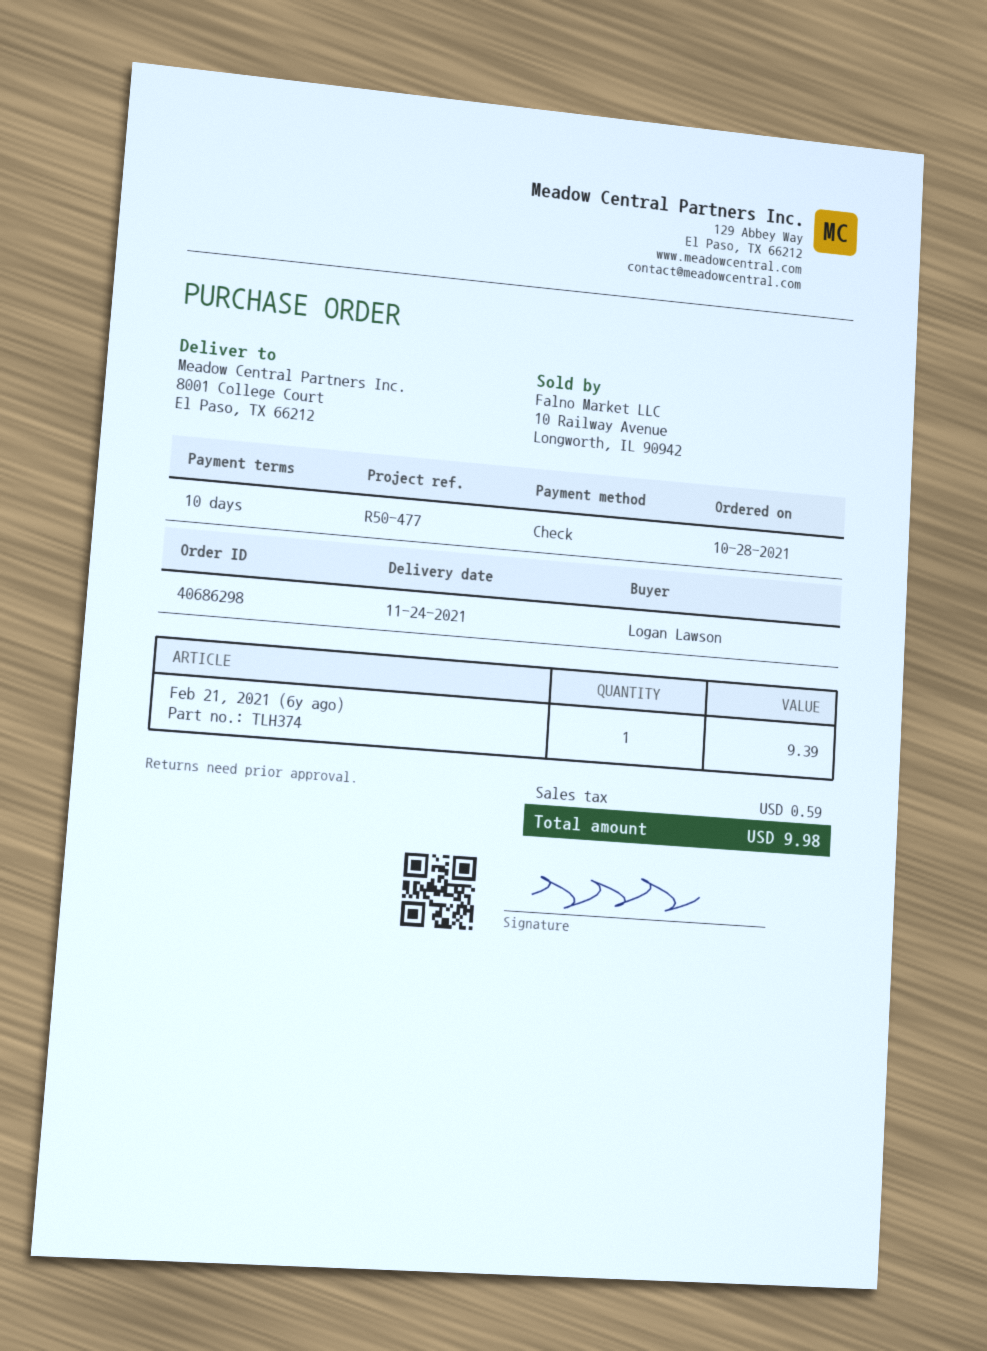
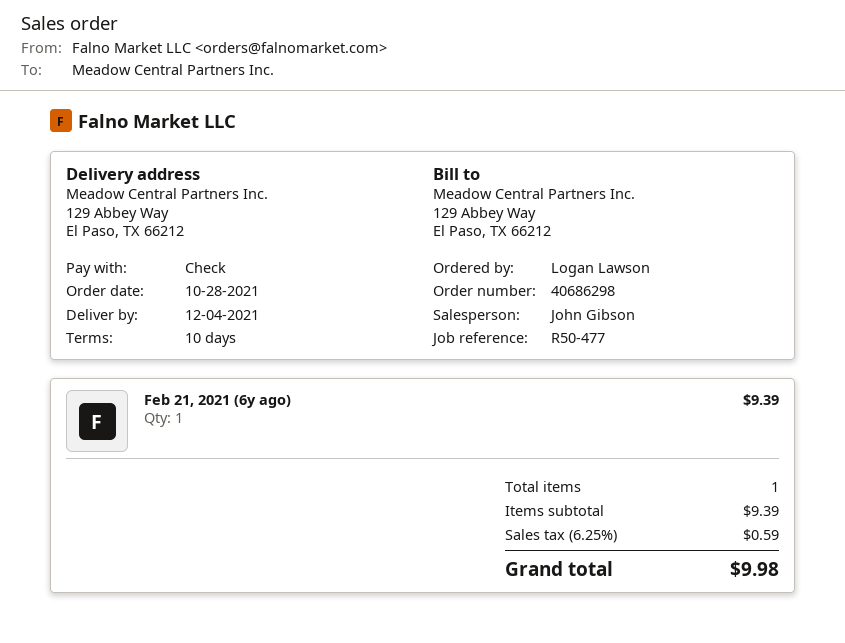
delivery date: 2021-11-24 -> 2021-12-04
ship to: 8001 College Court, El Paso, TX 66212 -> 129 Abbey Way, El Paso, TX 66212

